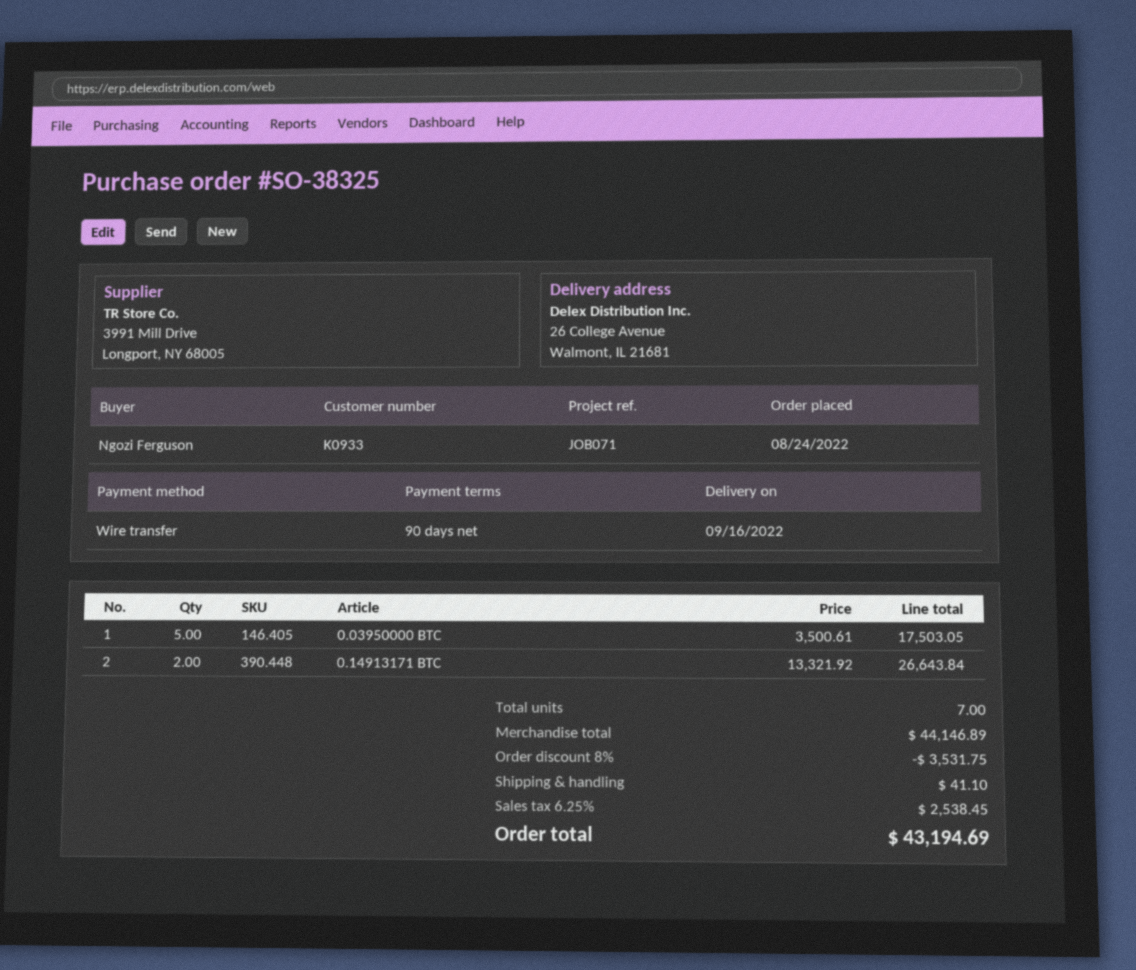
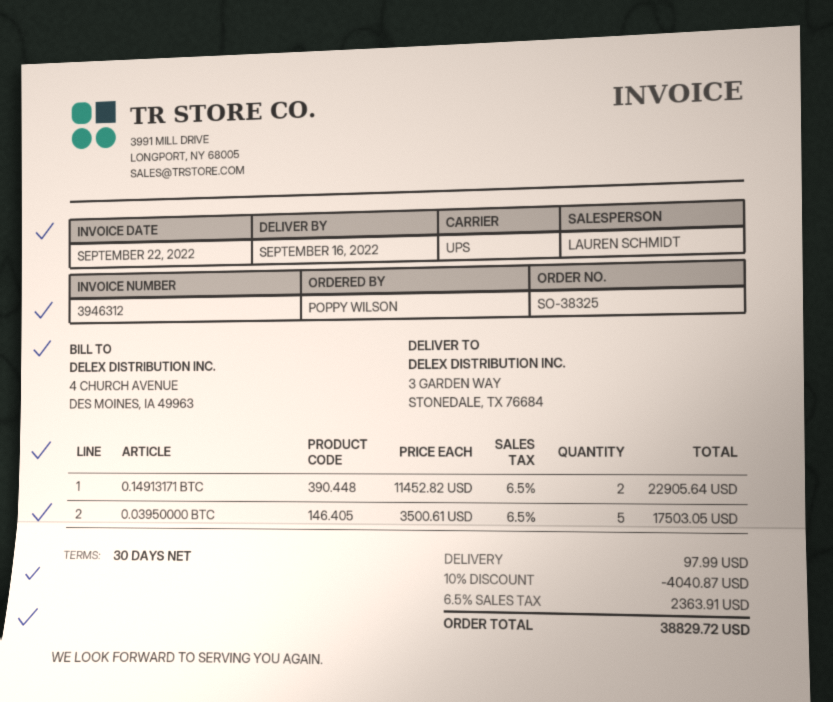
payment terms: 90 days -> 30 days
ordered by: Ngozi Ferguson -> POPPY WILSON
ship to: 26 College Avenue, Walmont, IL 21681 -> 3 GARDEN WAY, STONEDALE, TX 76684
0.14913171 BTC: 2 x 13321.92 = 26643.84 -> 2 x 11452.82 = 22905.64
discount: 8% = 3531.75 -> 10% = 4040.87
shipping: 41.10 -> 97.99
tax: 6.25% = 2538.45 -> 6.5% = 2363.91
total: 43194.69 -> 38829.72

